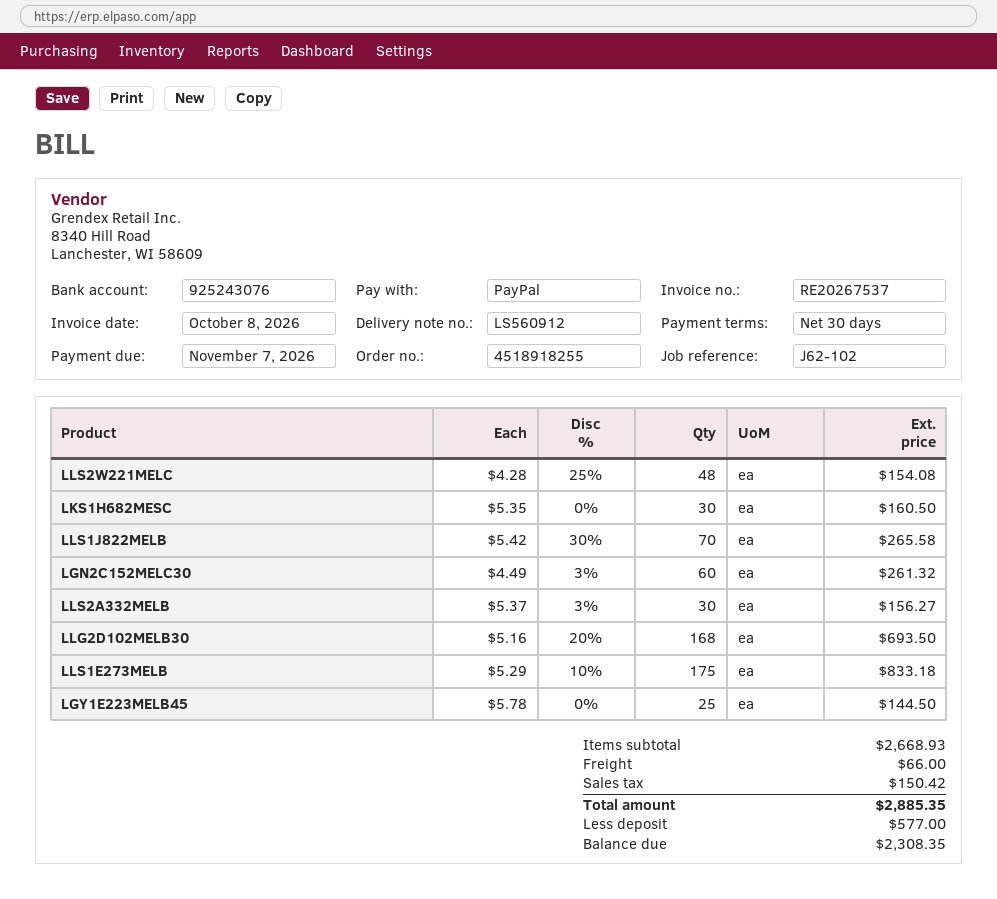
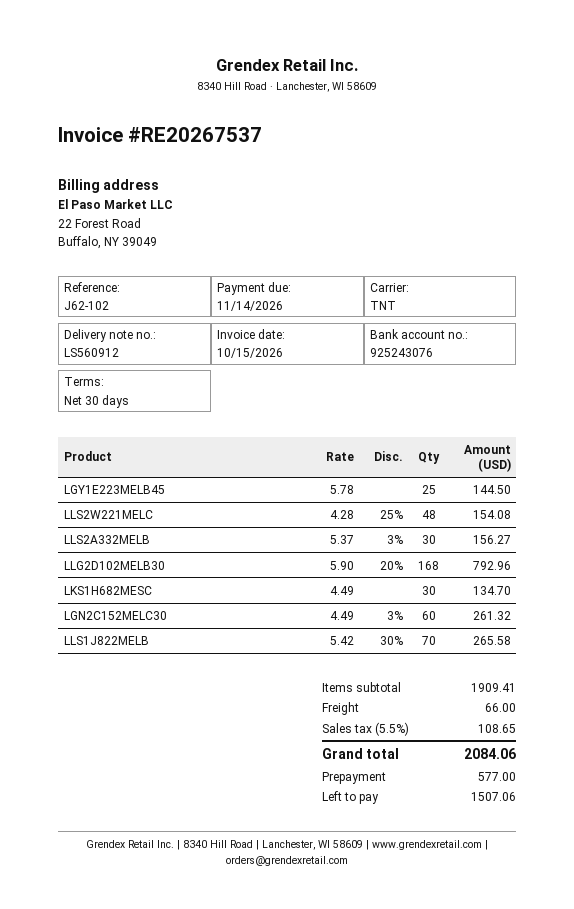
invoice date: 2026-10-08 -> 2026-10-15
due date: 2026-11-07 -> 2026-11-14
LKS1H682MESC: 30 x 5.35 = 160.50 -> 30 x 4.49 = 134.70
LLG2D102MELB30: 168 x 5.16 - 20% = 693.50 -> 168 x 5.90 - 20% = 792.96
LLS1E273MELB: 175 x 5.29 - 10% = 833.18 -> none
subtotal: 2668.93 -> 1909.41
tax: 150.42 -> 108.65
total: 2885.35 -> 2084.06
balance: 2308.35 -> 1507.06

